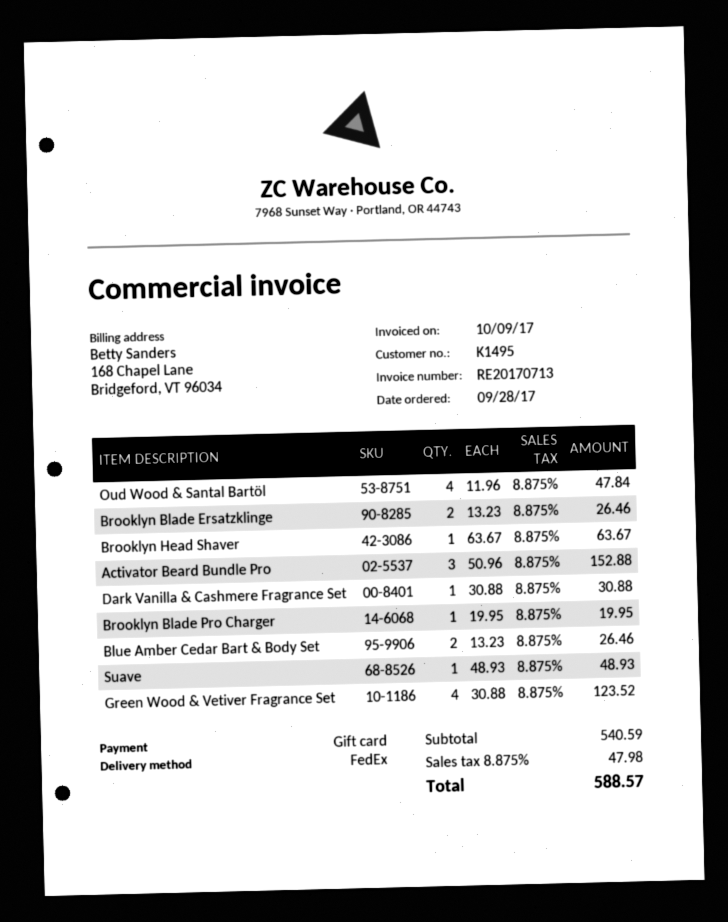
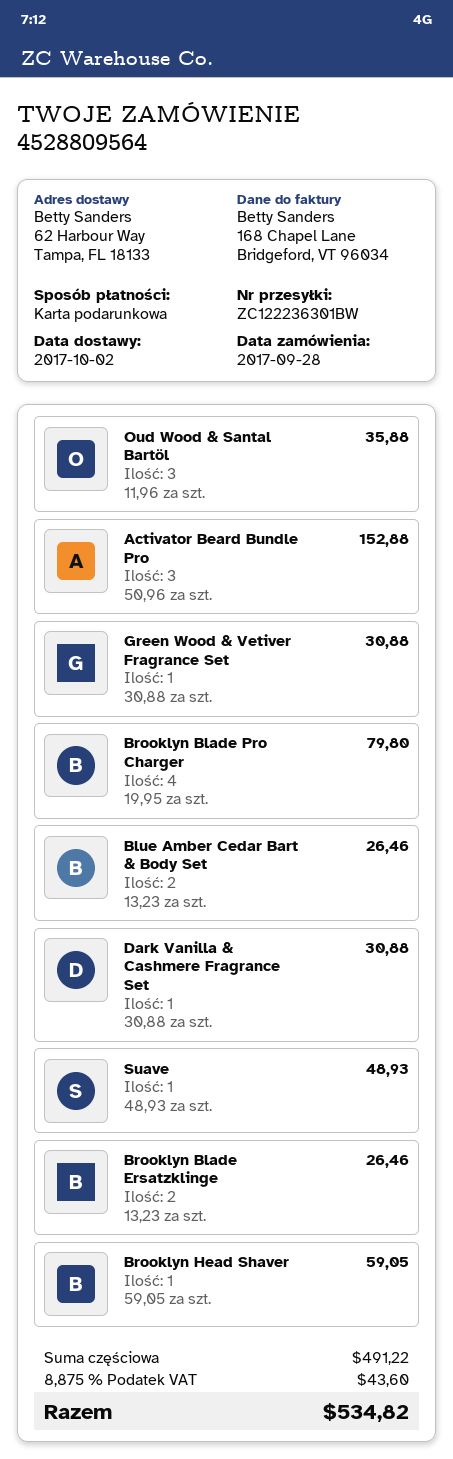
Oud Wood & Santal Bartöl: 4 x 11.96 = 47.84 -> 3 x 11.96 = 35.88
Brooklyn Head Shaver: 1 x 63.67 = 63.67 -> 1 x 59.05 = 59.05
Brooklyn Blade Pro Charger: 1 x 19.95 = 19.95 -> 4 x 19.95 = 79.80
Green Wood & Vetiver Fragrance Set: 4 x 30.88 = 123.52 -> 1 x 30.88 = 30.88
subtotal: 540.59 -> 491.22
tax: 8.875% = 47.98 -> 8.875% = 43.60
total: 588.57 -> 534.82

